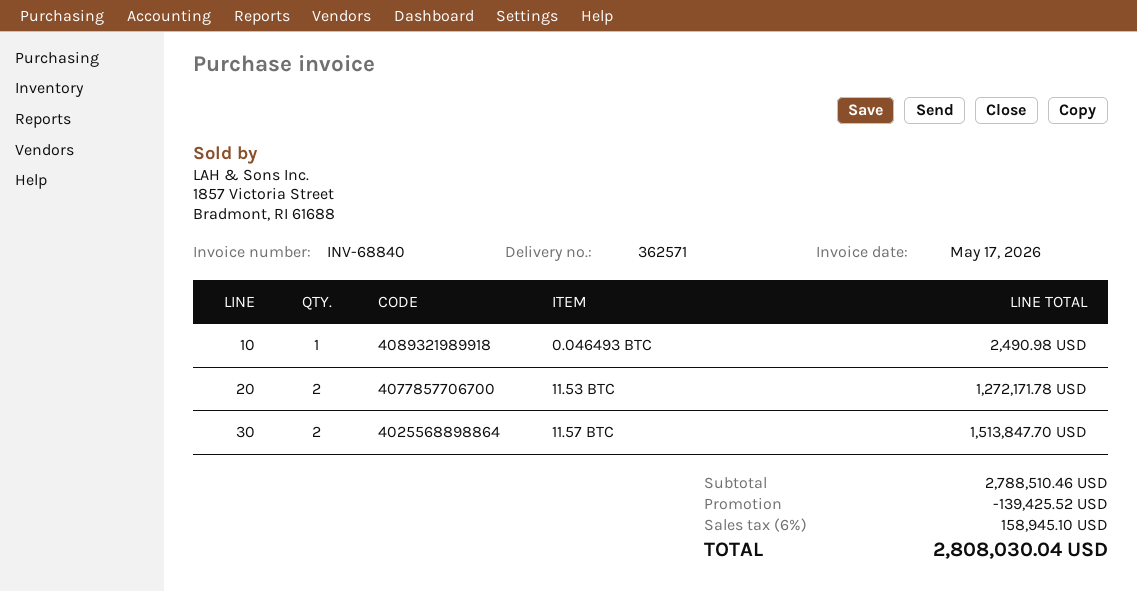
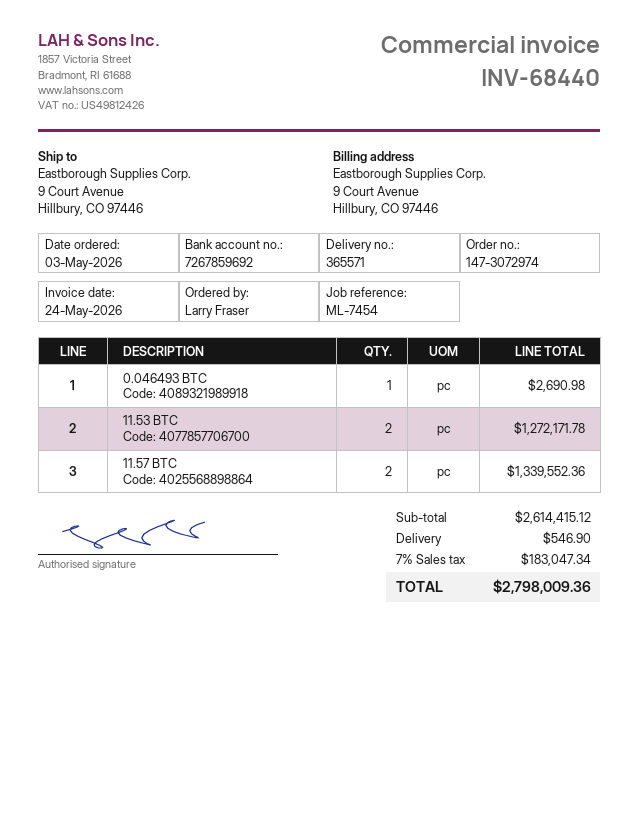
delivery note number: 362571 -> 365571
invoice number: INV-68840 -> INV-68440
invoice date: 2026-05-17 -> 2026-05-24
0.046493 BTC: 1 for 2490.98 -> 1 for 2690.98
11.57 BTC: 2 for 1513847.70 -> 2 for 1339552.36
subtotal: 2788510.46 -> 2614415.12
discount: 139425.52 -> none
shipping: none -> 546.90
tax: 6% = 158945.10 -> 7% = 183047.34
total: 2808030.04 -> 2798009.36

